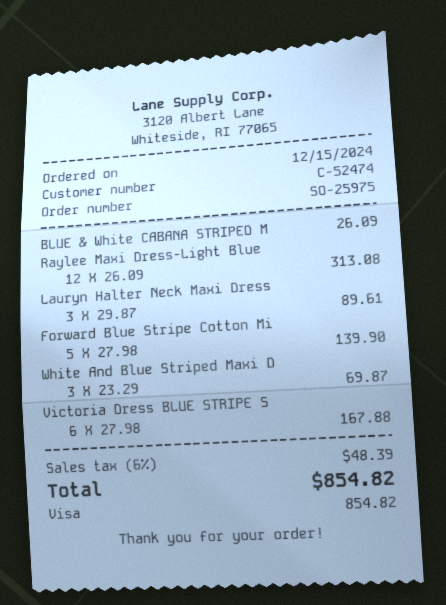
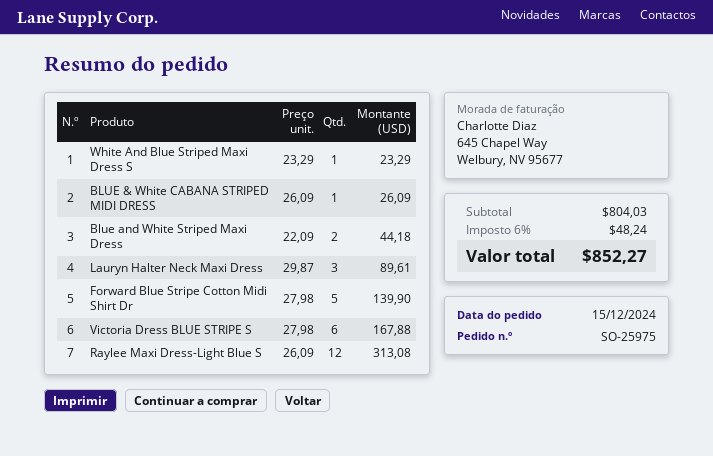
White And Blue Striped Maxi D: 3 x 23.29 = 69.87 -> 1 x 23.29 = 23.29
Blue and White Striped Maxi Dress: none -> 2 x 22.09 = 44.18
tax: 6% = 48.39 -> 6% = 48.24
total: 854.82 -> 852.27

